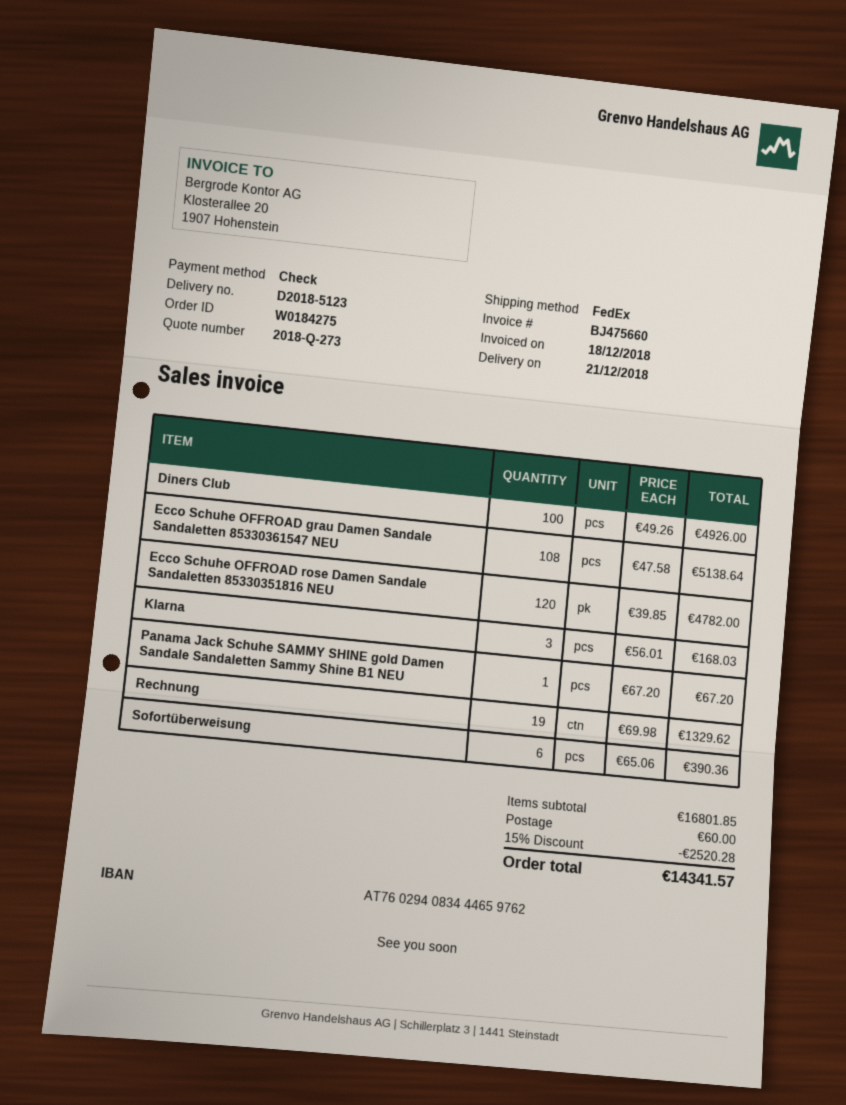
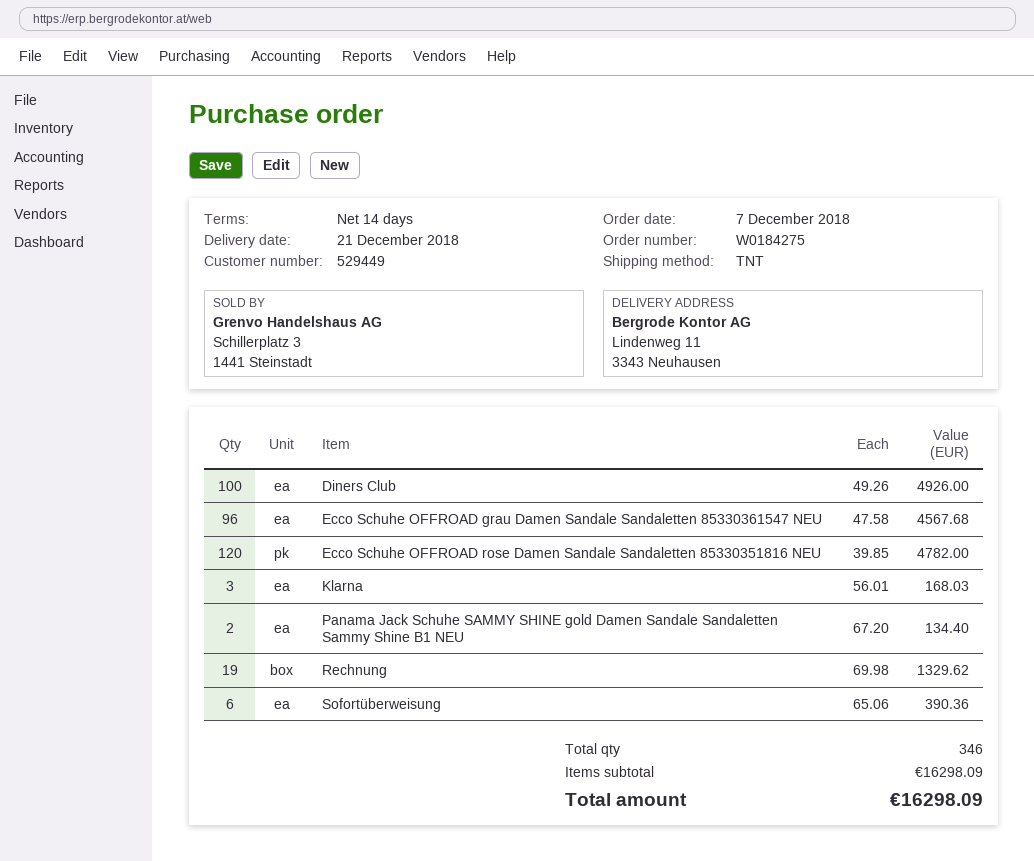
shipping method: FedEx -> TNT
Ecco Schuhe OFFROAD grau Damen Sandale Sandaletten 85330361547 NEU: 108 x 47.58 = 5138.64 -> 96 x 47.58 = 4567.68
Panama Jack Schuhe SAMMY SHINE gold Damen Sandale Sandaletten Sammy Shine B1 NEU: 1 x 67.20 = 67.20 -> 2 x 67.20 = 134.40
subtotal: 16801.85 -> 16298.09
discount: 15% = 2520.28 -> none
shipping: 60.00 -> none
total: 14341.57 -> 16298.09

